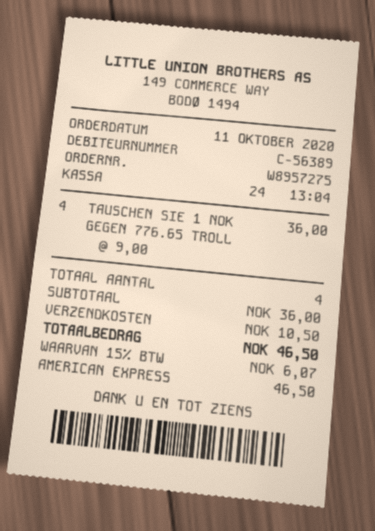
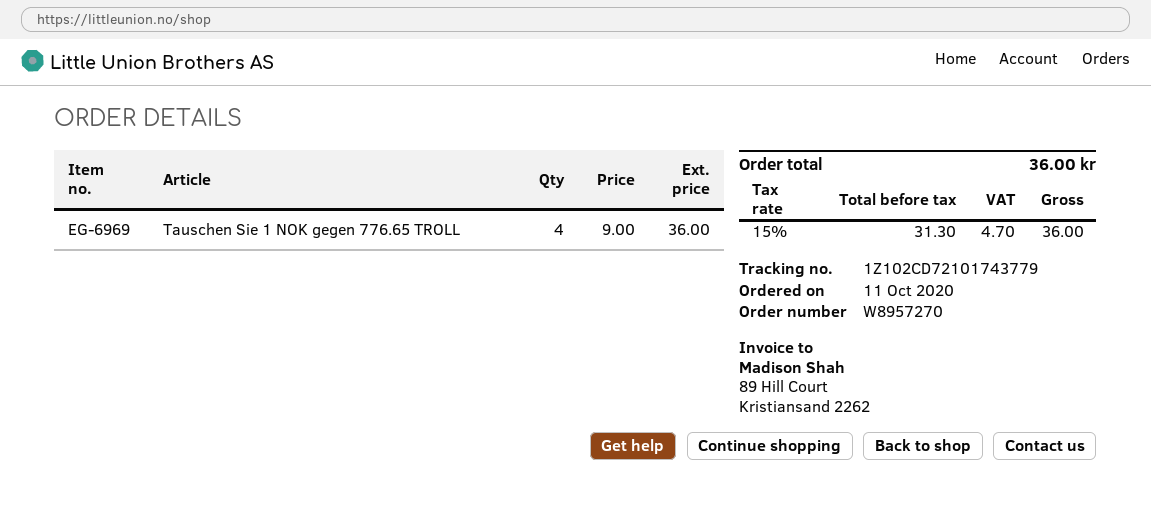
order number: W8957275 -> W8957270
shipping: 10.50 -> none
tax: 15% = 6.07 -> 15% = 4.70
total: 46.50 -> 36.00

